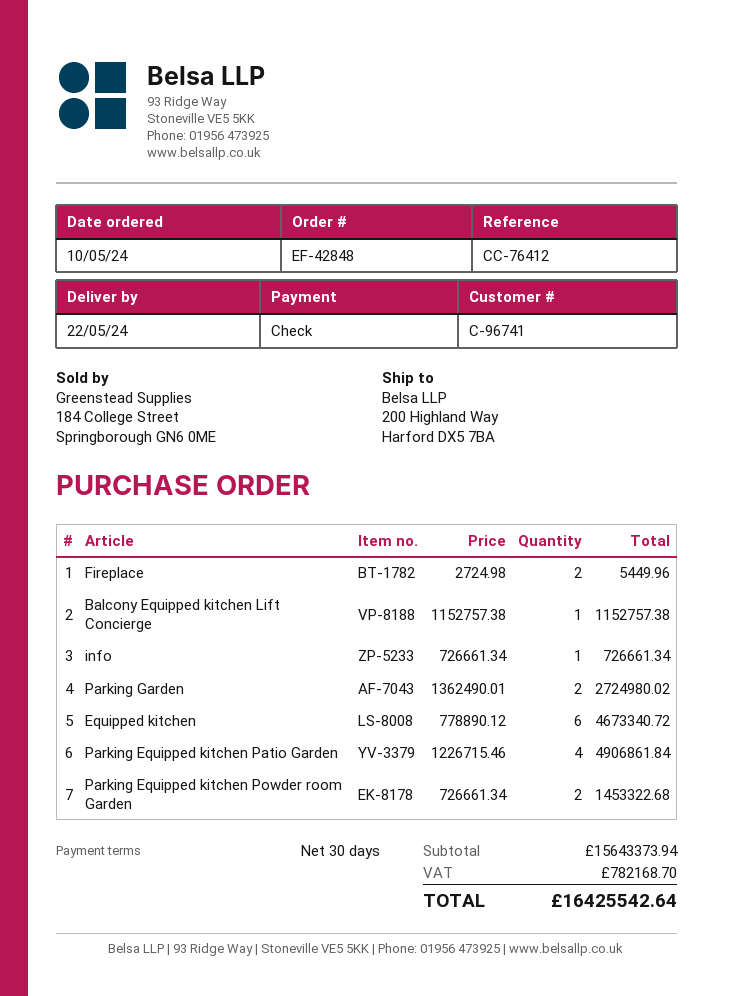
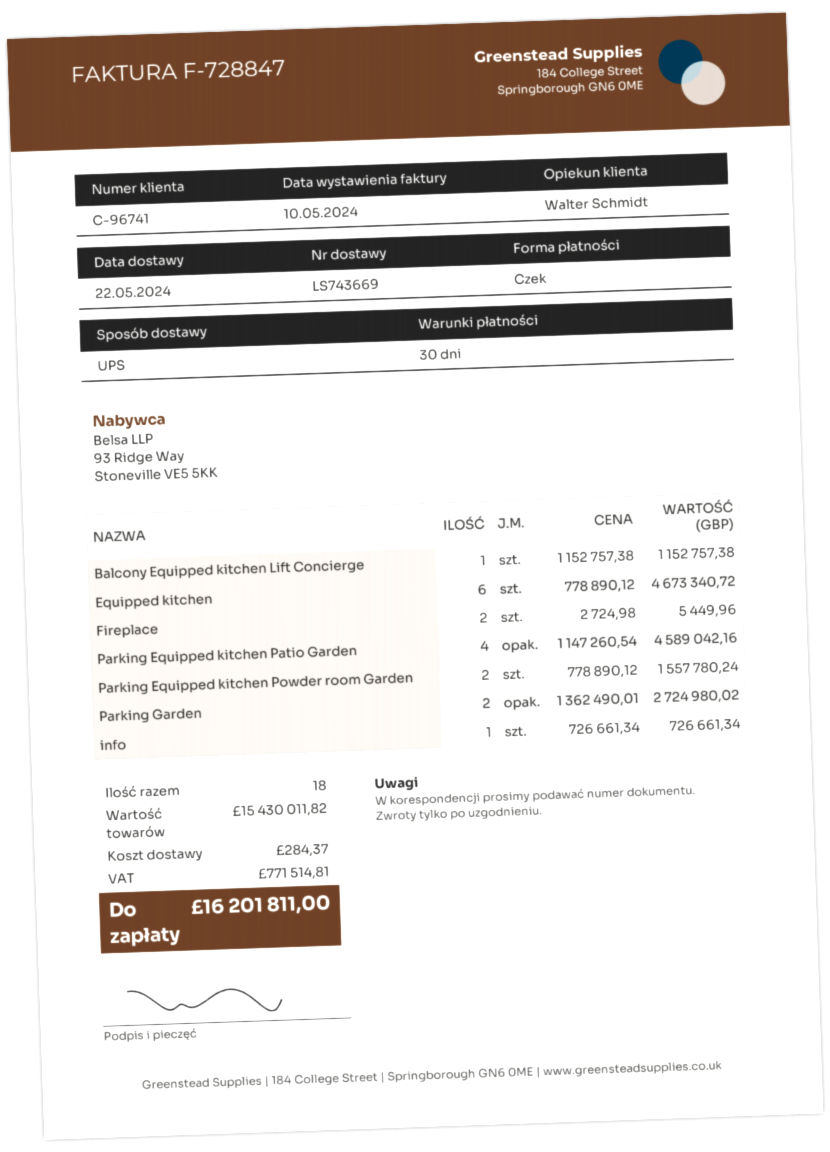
Parking Equipped kitchen Patio Garden: 4 x 1226715.46 = 4906861.84 -> 4 x 1147260.54 = 4589042.16
Parking Equipped kitchen Powder room Garden: 2 x 726661.34 = 1453322.68 -> 2 x 778890.12 = 1557780.24
subtotal: 15643373.94 -> 15430011.82
shipping: none -> 284.37
tax: 782168.70 -> 771514.81
total: 16425542.64 -> 16201811.00

